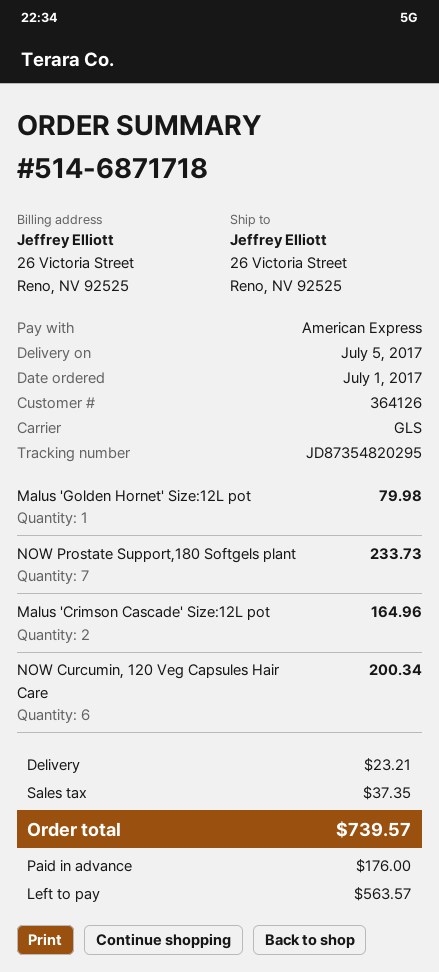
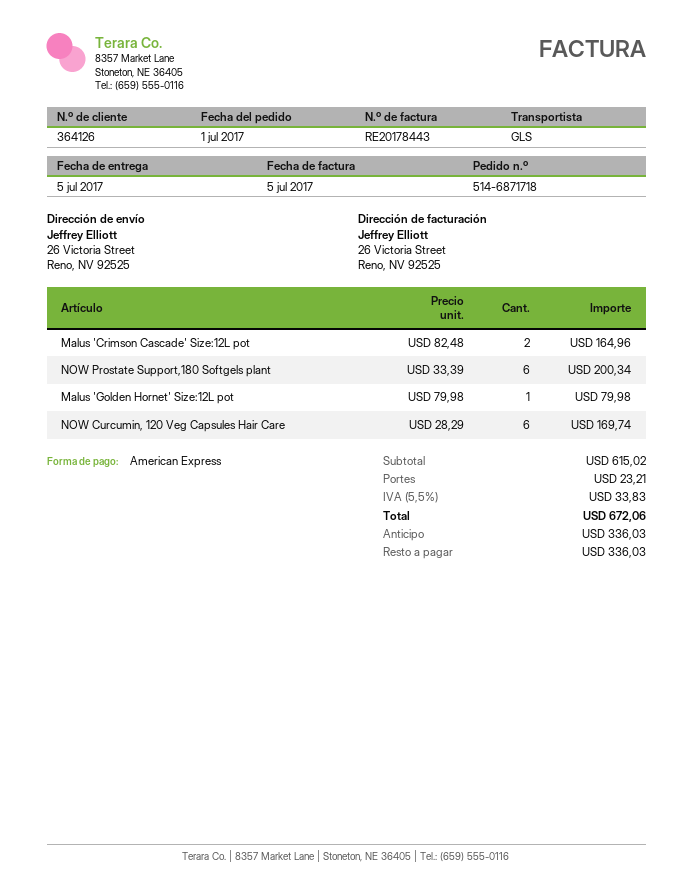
NOW Prostate Support,180 Softgels plant: 7 for 233.73 -> 6 for 200.34
NOW Curcumin, 120 Veg Capsules Hair Care: 6 for 200.34 -> 6 for 169.74
tax: 37.35 -> 33.83
total: 739.57 -> 672.06
deposit: 176.00 -> 336.03
balance: 563.57 -> 336.03

